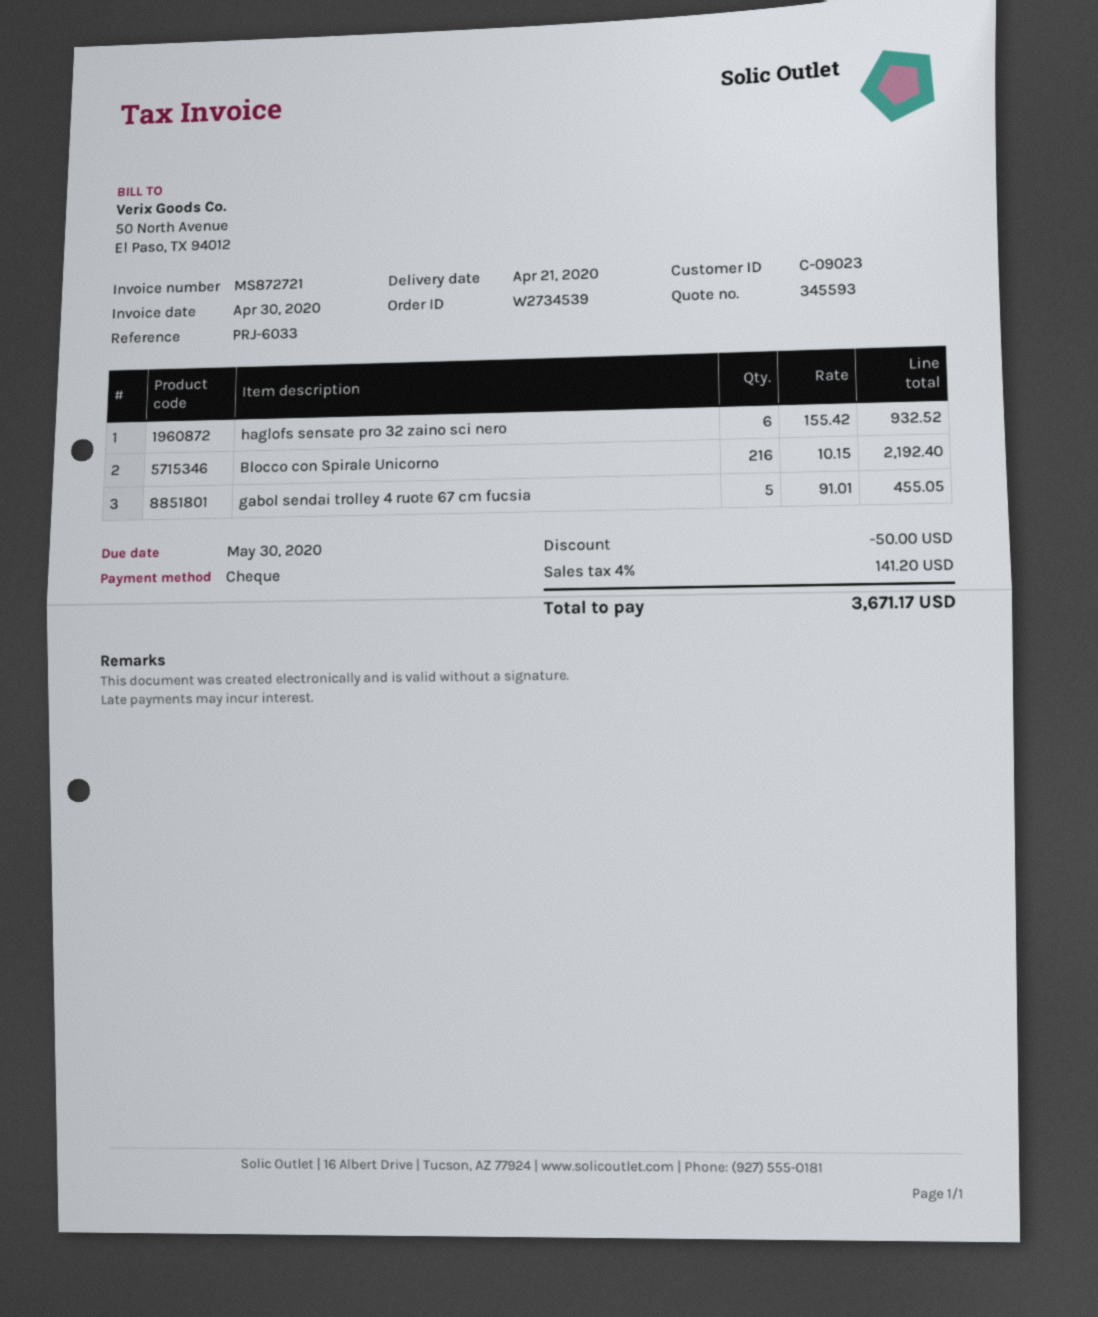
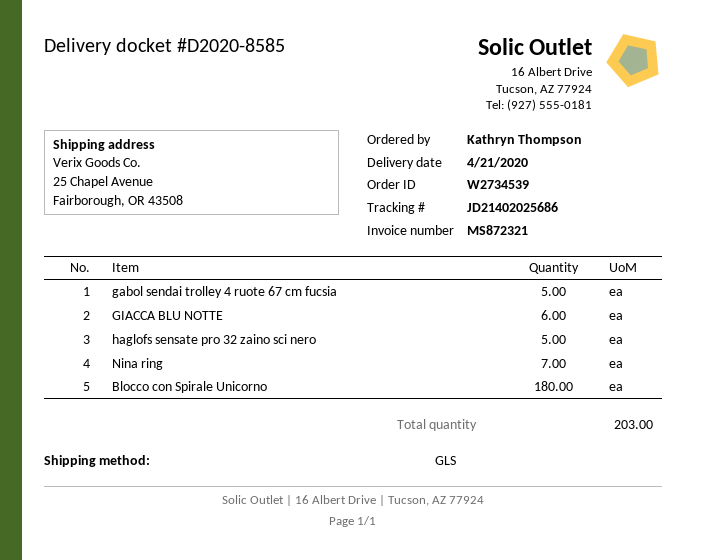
invoice number: MS872721 -> MS872321
haglofs sensate pro 32 zaino sci nero: 6 -> 5
Blocco con Spirale Unicorno: 216 -> 180
GIACCA BLU NOTTE: none -> 6
Nina ring: none -> 7

